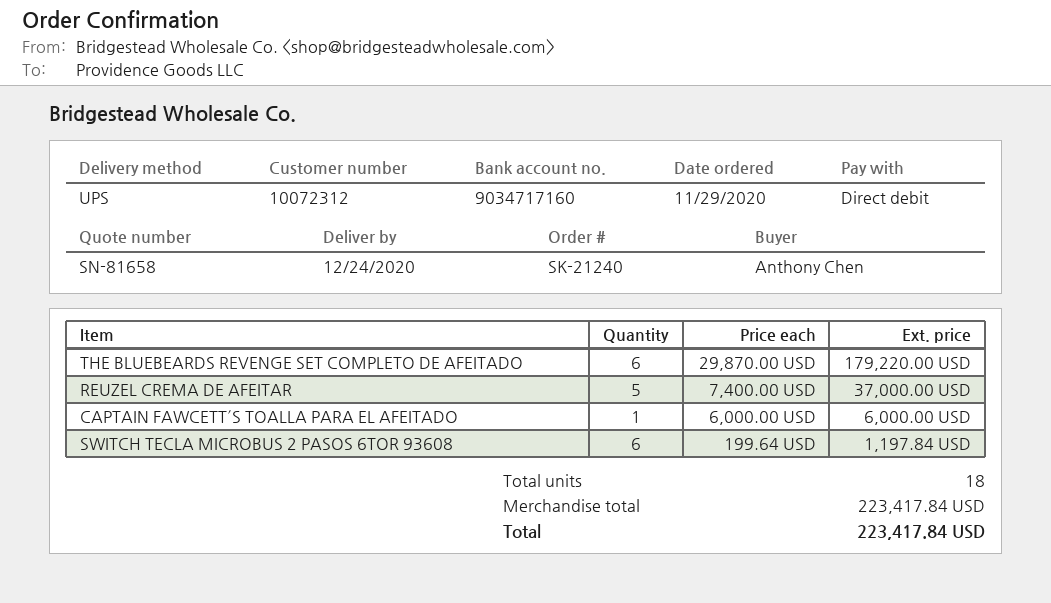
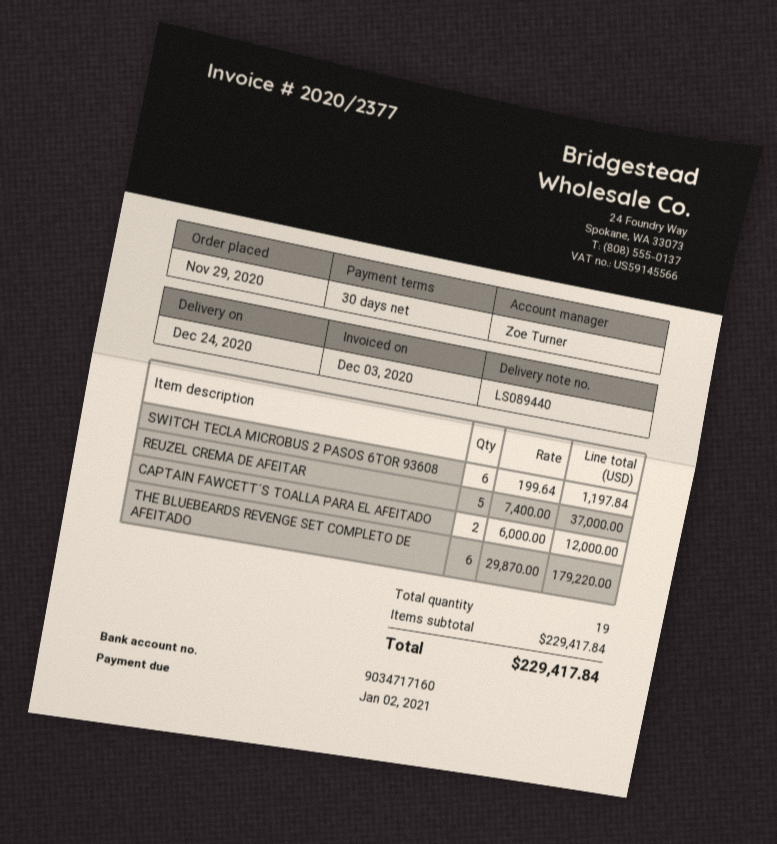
CAPTAIN FAWCETT´S TOALLA PARA EL AFEITADO: 1 x 6000.00 = 6000.00 -> 2 x 6000.00 = 12000.00
total quantity: 18 -> 19
subtotal: 223417.84 -> 229417.84
total: 223417.84 -> 229417.84

